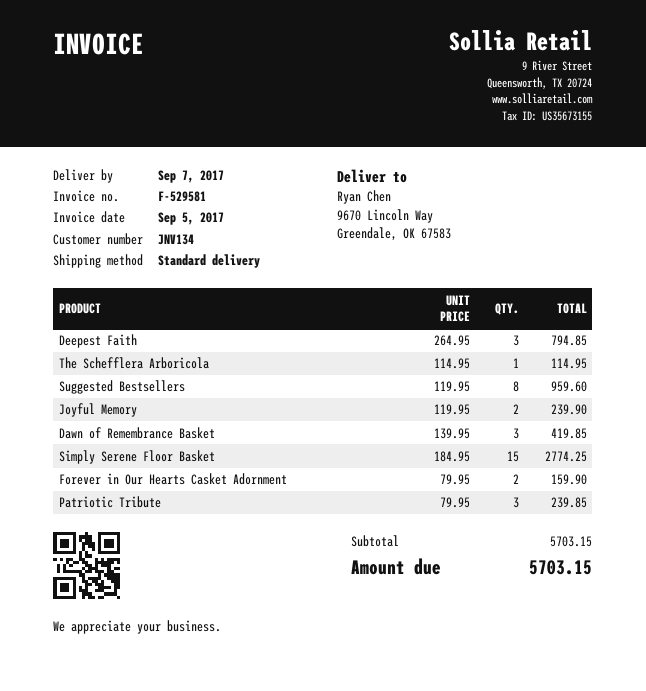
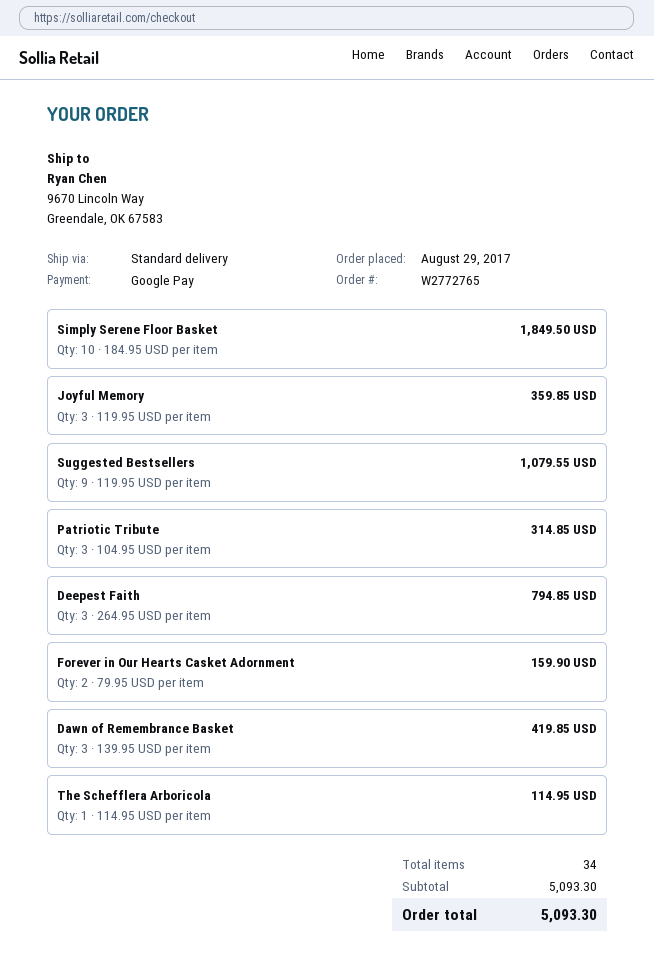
Suggested Bestsellers: 8 x 119.95 = 959.60 -> 9 x 119.95 = 1079.55
Joyful Memory: 2 x 119.95 = 239.90 -> 3 x 119.95 = 359.85
Simply Serene Floor Basket: 15 x 184.95 = 2774.25 -> 10 x 184.95 = 1849.50
Patriotic Tribute: 3 x 79.95 = 239.85 -> 3 x 104.95 = 314.85
subtotal: 5703.15 -> 5093.30
total: 5703.15 -> 5093.30

